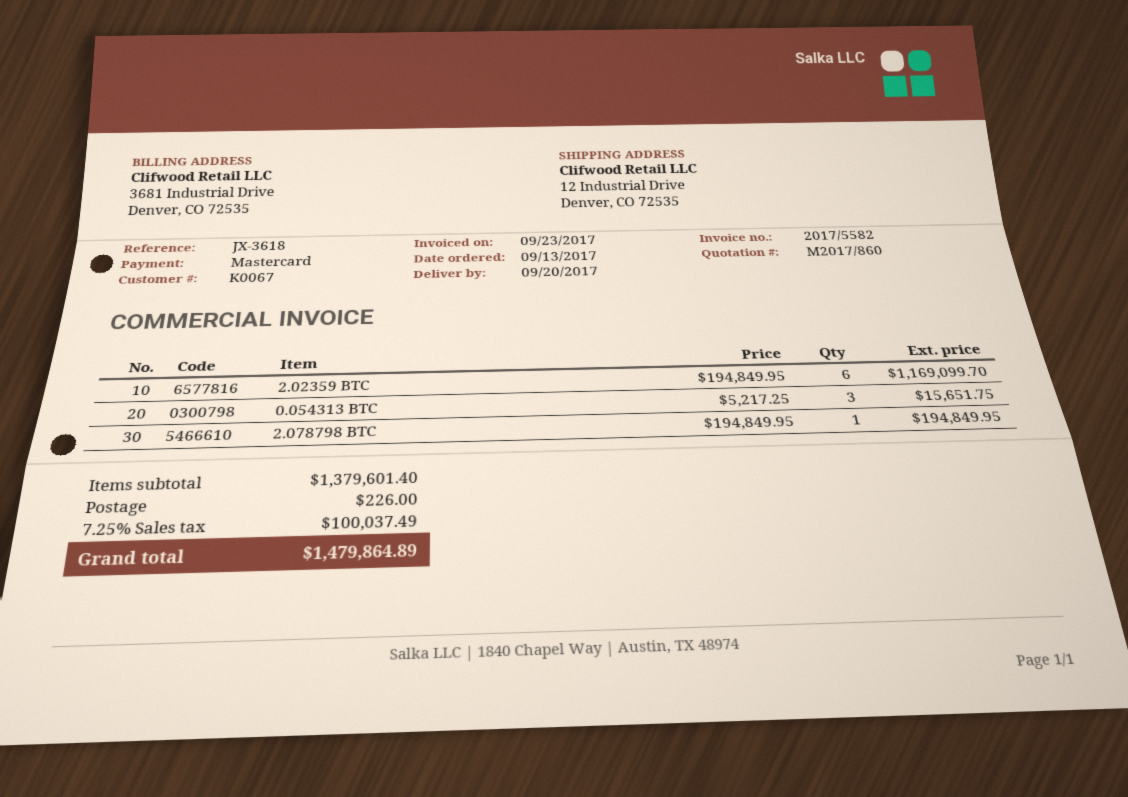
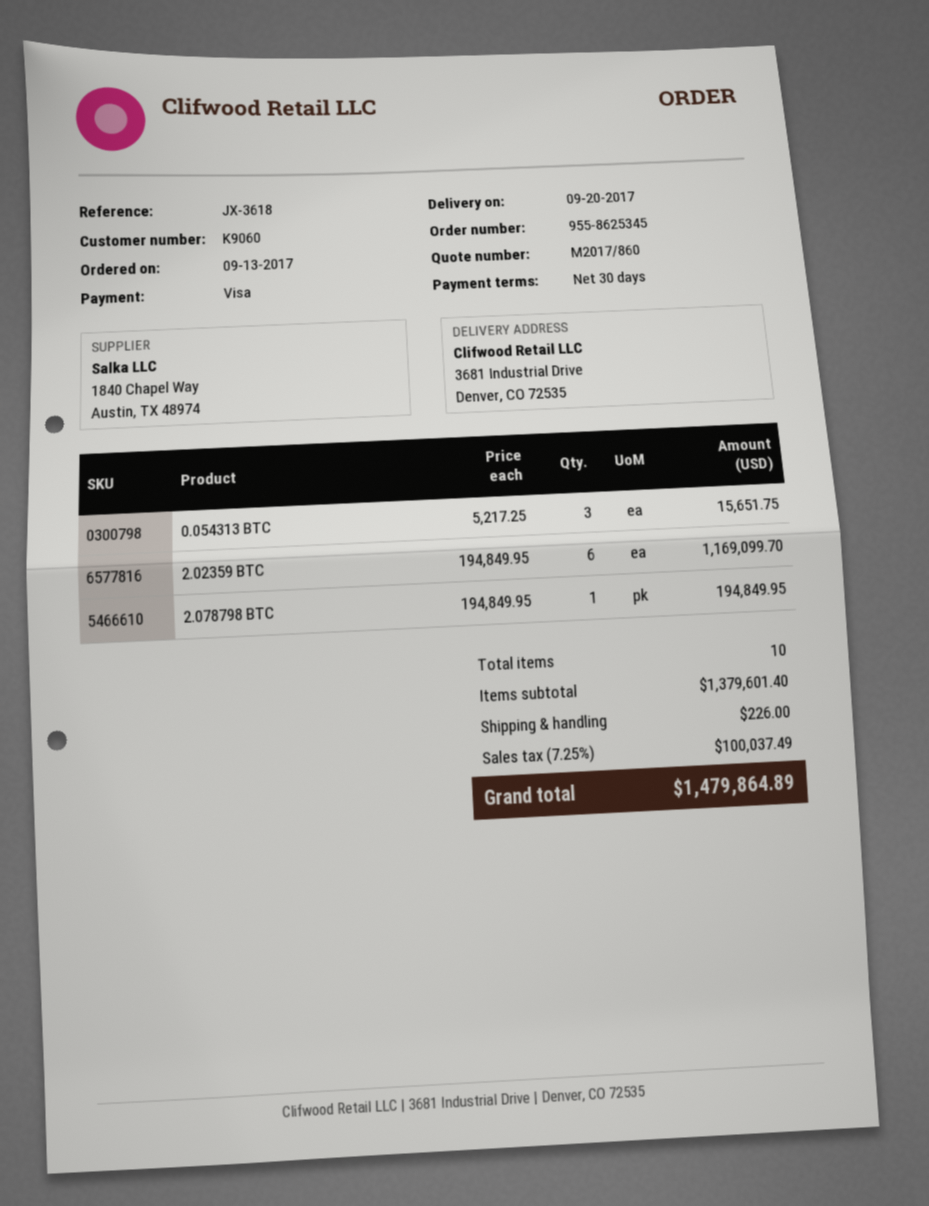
customer number: K0067 -> K9060
payment method: Mastercard -> Visa
ship to: 12 Industrial Drive, Denver, CO 72535 -> 3681 Industrial Drive, Denver, CO 72535

